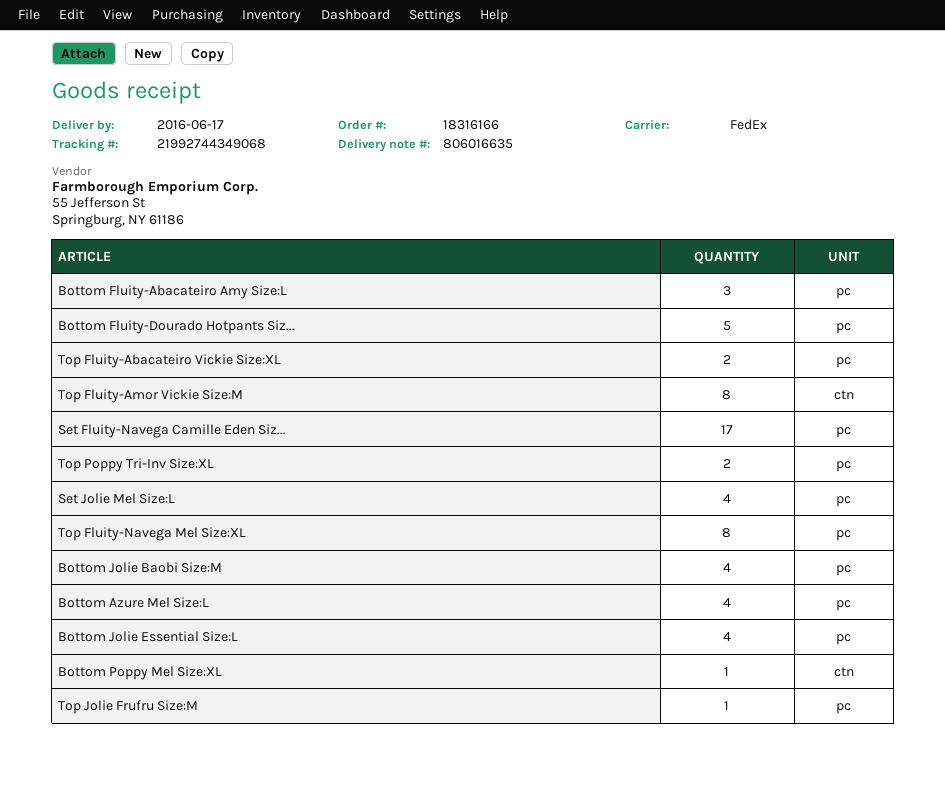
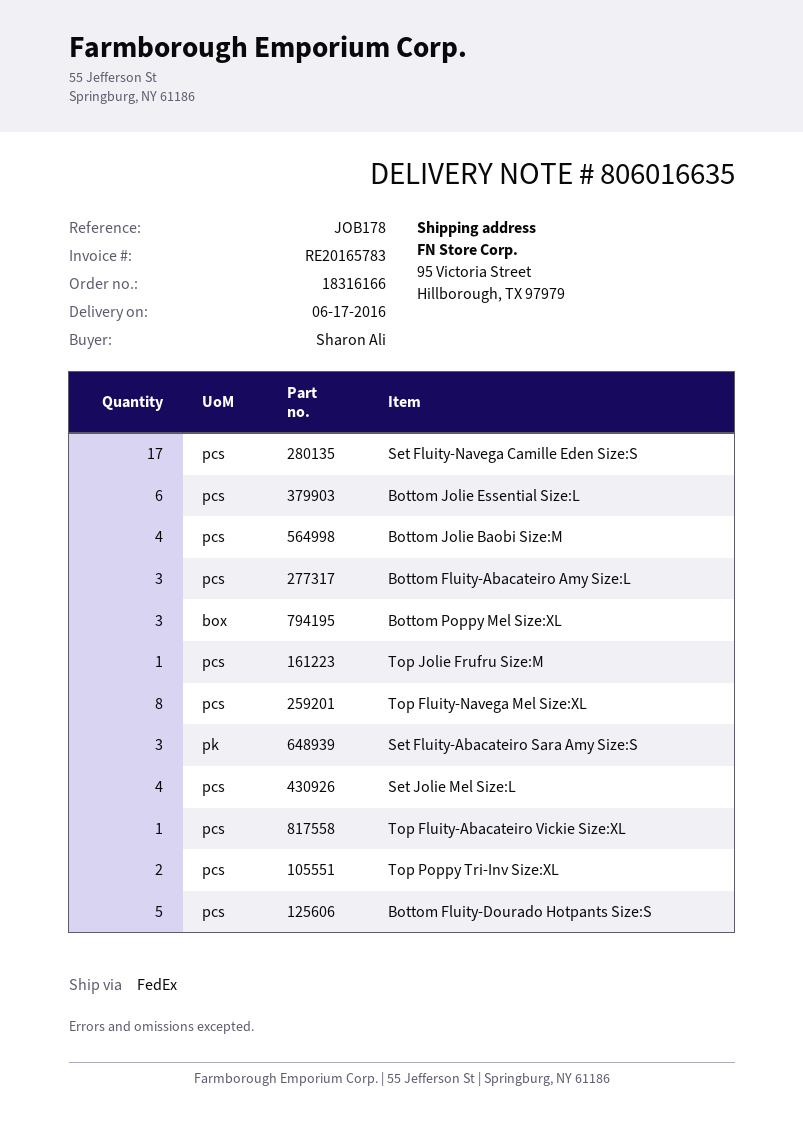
Top Fluity-Abacateiro Vickie Size:XL: 2 -> 1
Top Fluity-Amor Vickie Size:M: 8 -> none
Bottom Azure Mel Size:L: 4 -> none
Bottom Jolie Essential Size:L: 4 -> 6
Bottom Poppy Mel Size:XL: 1 -> 3
Set Fluity-Abacateiro Sara Amy Size:S: none -> 3

